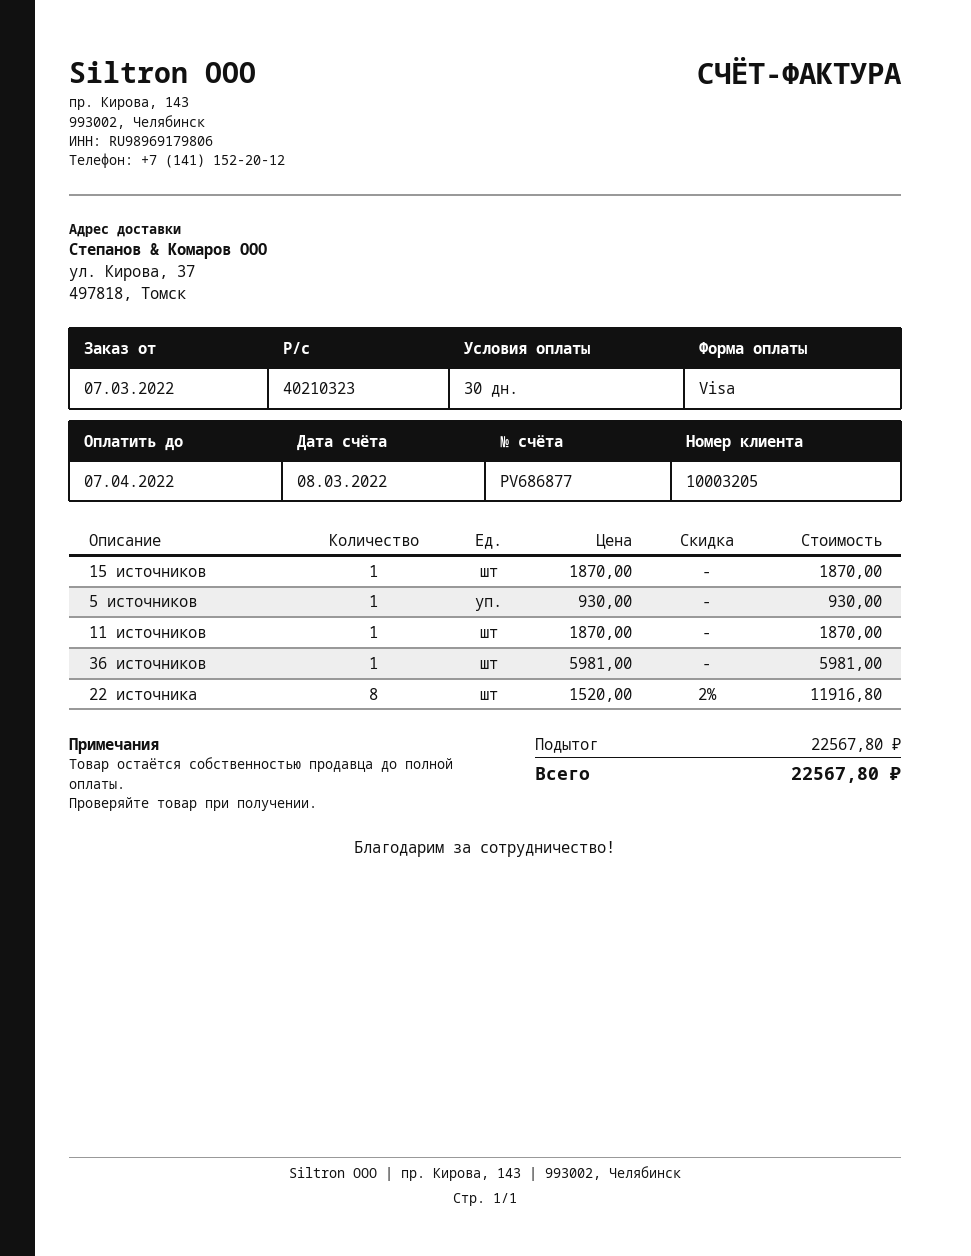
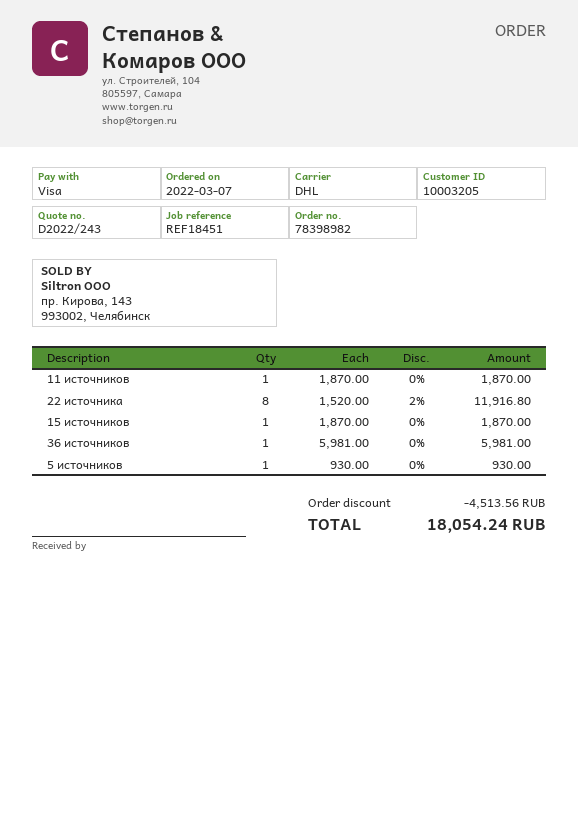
discount: none -> 4513.56
total: 22567.80 -> 18054.24

